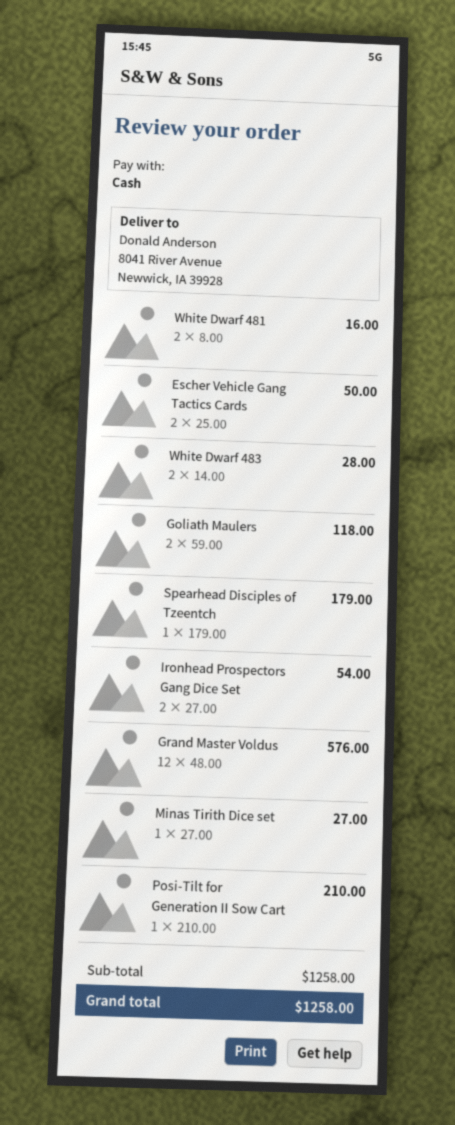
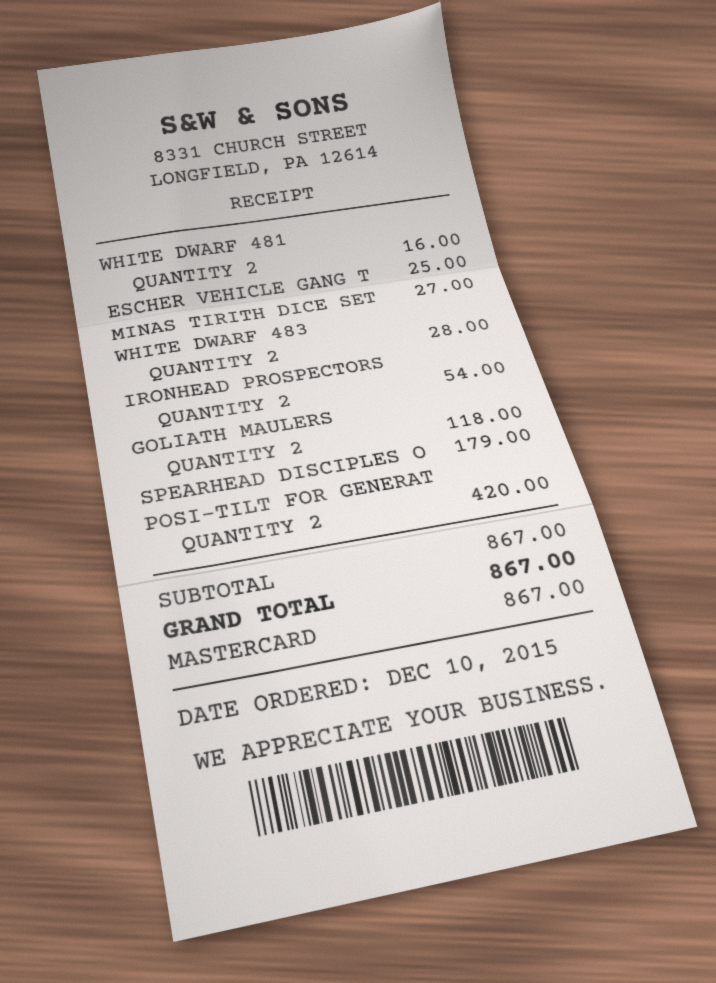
payment method: cash -> Mastercard
Escher Vehicle Gang Tactics Cards: 2 for 50.00 -> 1 for 25.00
Grand Master Voldus: 12 for 576.00 -> none
Posi-Tilt for Generation II Sow Cart: 1 for 210.00 -> 2 for 420.00
subtotal: 1258.00 -> 867.00
total: 1258.00 -> 867.00

